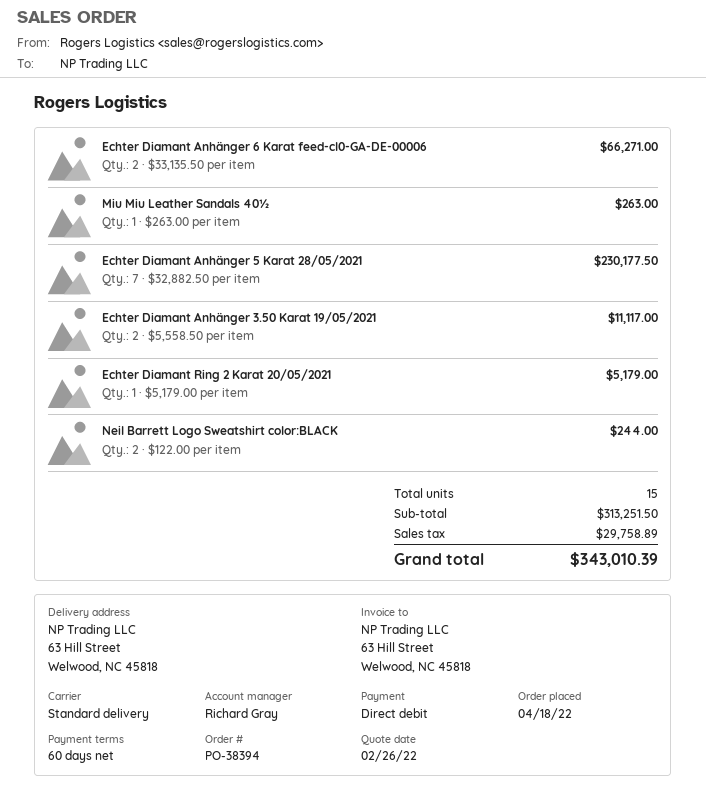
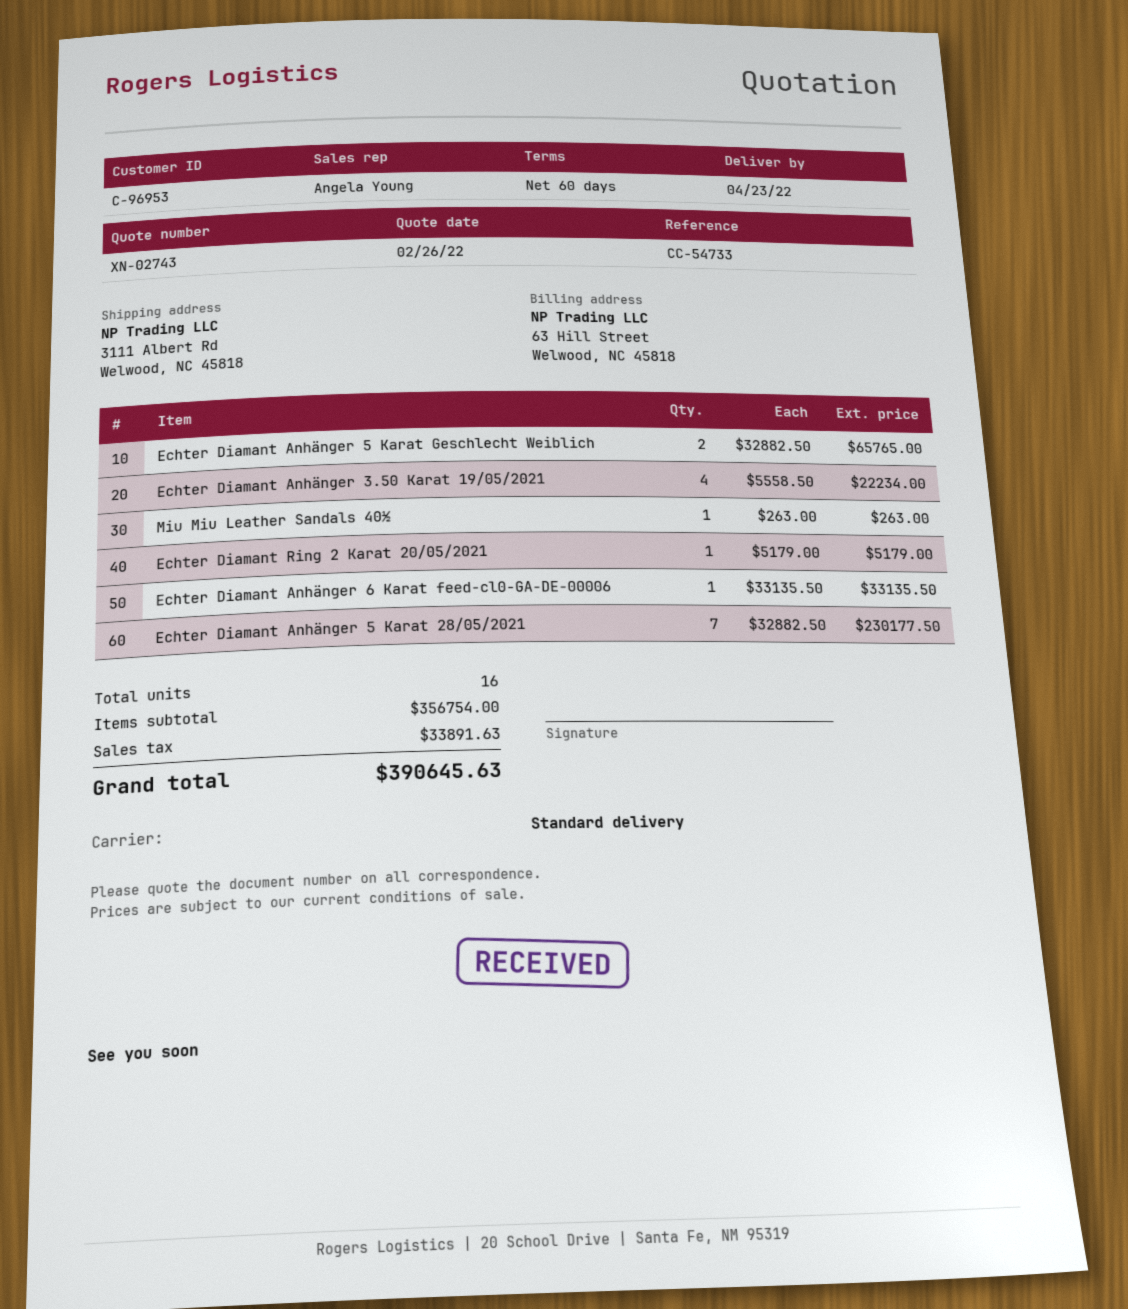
sales rep: Richard Gray -> Angela Young
ship to: 63 Hill Street, Welwood, NC 45818 -> 3111 Albert Rd, Welwood, NC 45818
Echter Diamant Anhänger 6 Karat feed-cl0-GA-DE-00006: 2 x 33135.50 = 66271.00 -> 1 x 33135.50 = 33135.50
Echter Diamant Anhänger 3.50 Karat 19/05/2021: 2 x 5558.50 = 11117.00 -> 4 x 5558.50 = 22234.00
Neil Barrett Logo Sweatshirt color:BLACK: 2 x 122.00 = 244.00 -> none
Echter Diamant Anhänger 5 Karat Geschlecht Weiblich: none -> 2 x 32882.50 = 65765.00
total quantity: 15 -> 16
subtotal: 313251.50 -> 356754.00
tax: 29758.89 -> 33891.63
total: 343010.39 -> 390645.63

